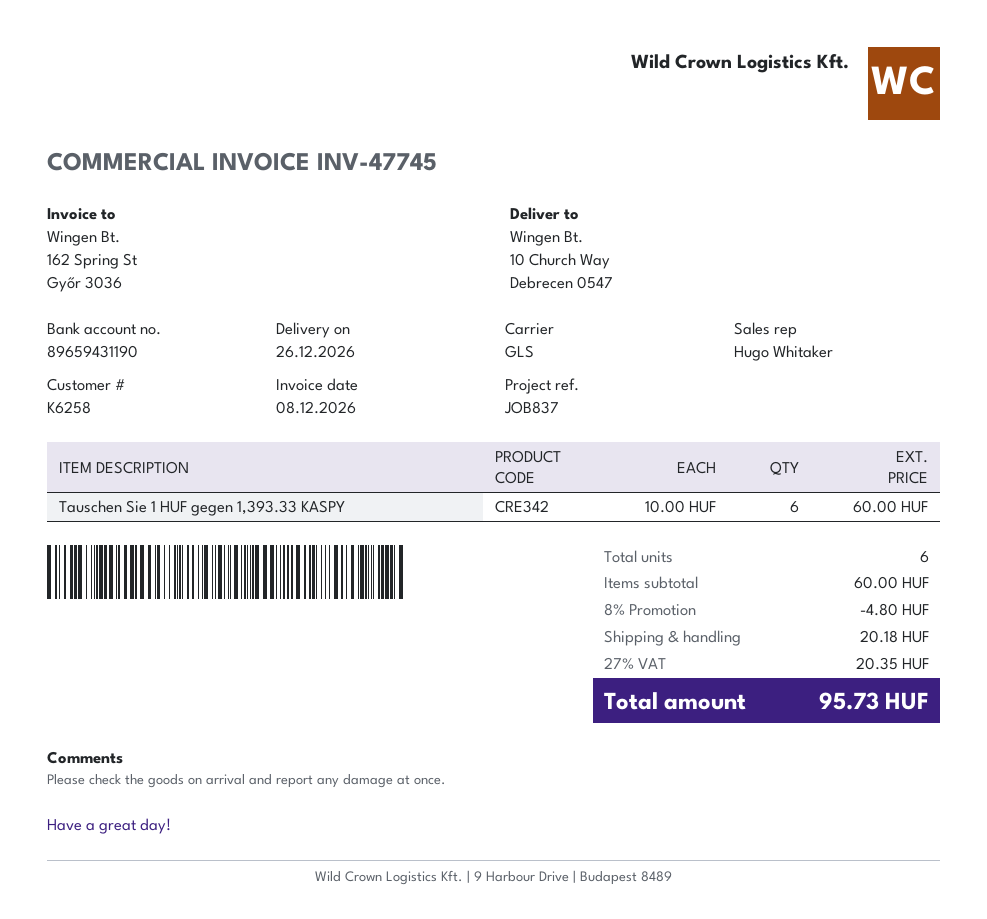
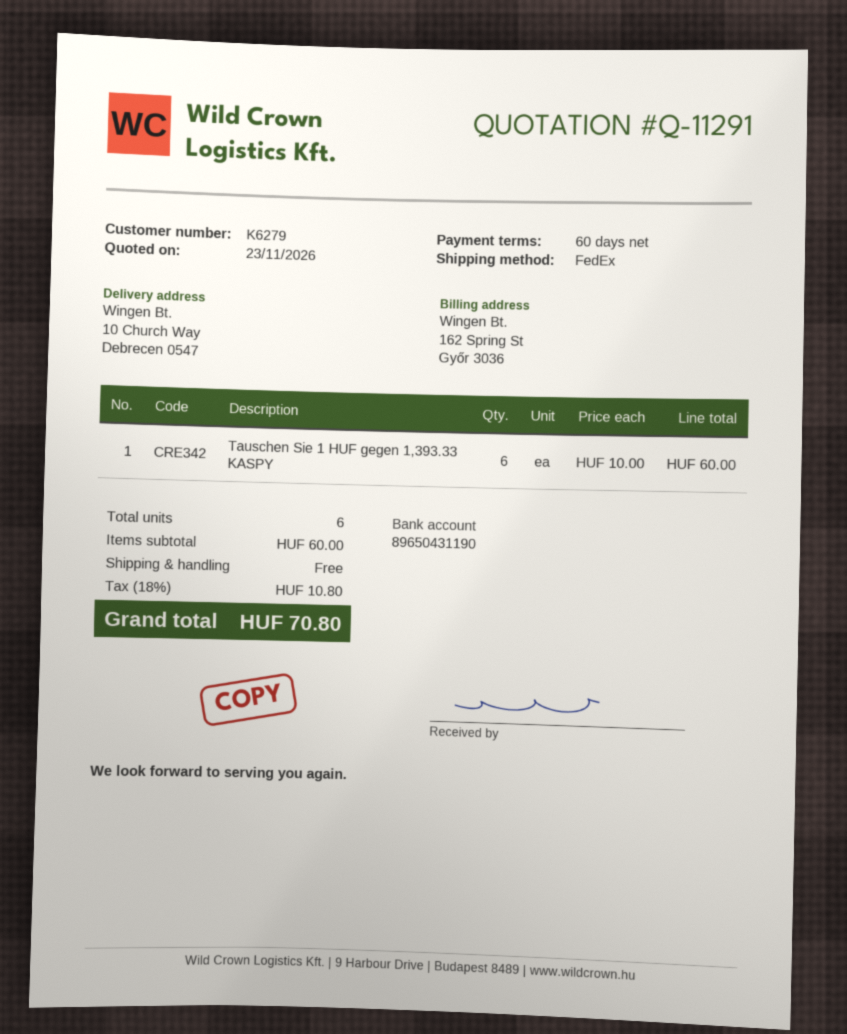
customer number: K6258 -> K6279
bank account: 89659431190 -> 89650431190
shipping method: GLS -> FedEx
discount: 8% = 4.80 -> none
shipping: 20.18 -> 0.00
tax: 27% = 20.35 -> 18% = 10.80
total: 95.73 -> 70.80

